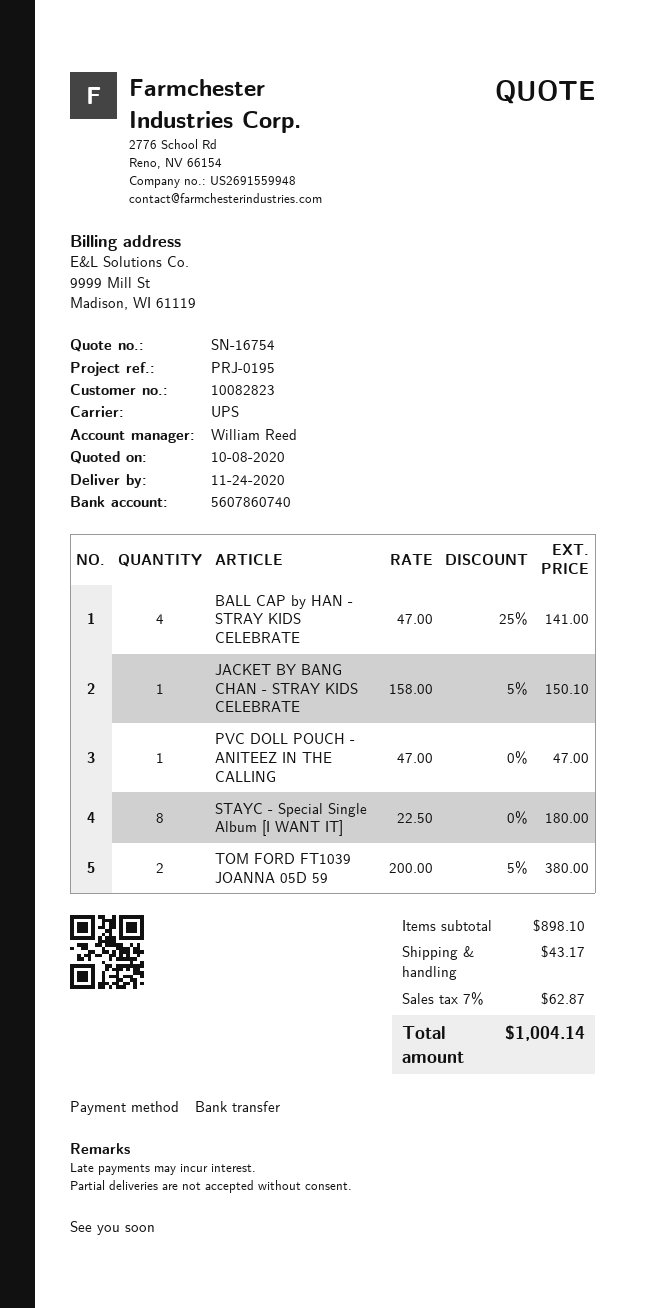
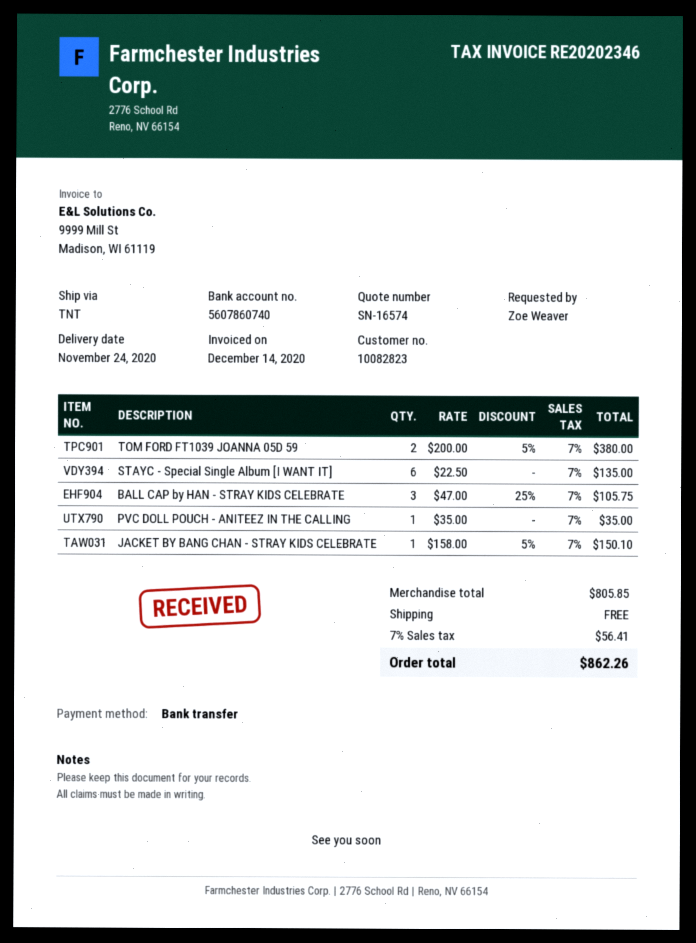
quote number: SN-16754 -> SN-16574
shipping method: UPS -> TNT
BALL CAP by HAN - STRAY KIDS CELEBRATE: 4 x 47.00 - 25% = 141.00 -> 3 x 47.00 - 25% = 105.75
PVC DOLL POUCH - ANITEEZ IN THE CALLING: 1 x 47.00 = 47.00 -> 1 x 35.00 = 35.00
STAYC - Special Single Album [I WANT IT]: 8 x 22.50 = 180.00 -> 6 x 22.50 = 135.00
subtotal: 898.10 -> 805.85
shipping: 43.17 -> 0.00
tax: 7% = 62.87 -> 7% = 56.41
total: 1004.14 -> 862.26

